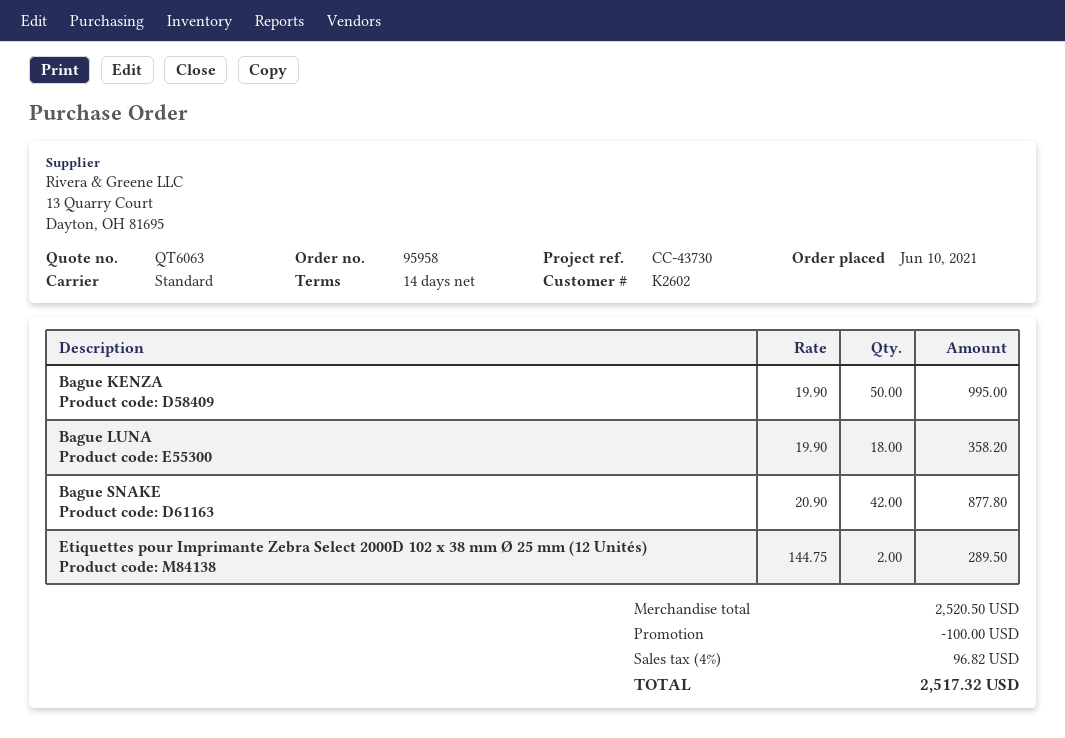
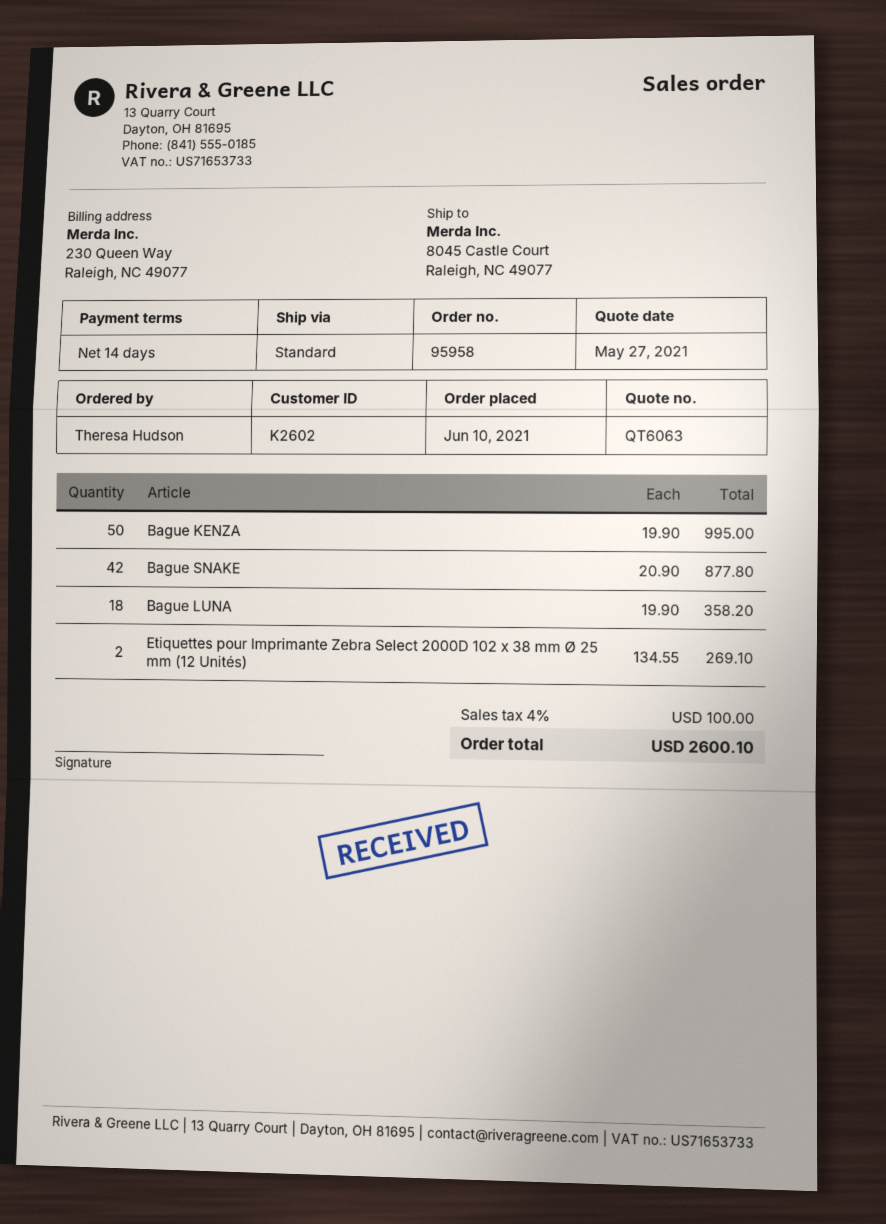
Etiquettes pour Imprimante Zebra Select 2000D 102 x 38 mm Ø 25 mm (12 Unités): 2 x 144.75 = 289.50 -> 2 x 134.55 = 269.10
discount: 100.00 -> none
tax: 4% = 96.82 -> 4% = 100.00
total: 2517.32 -> 2600.10

